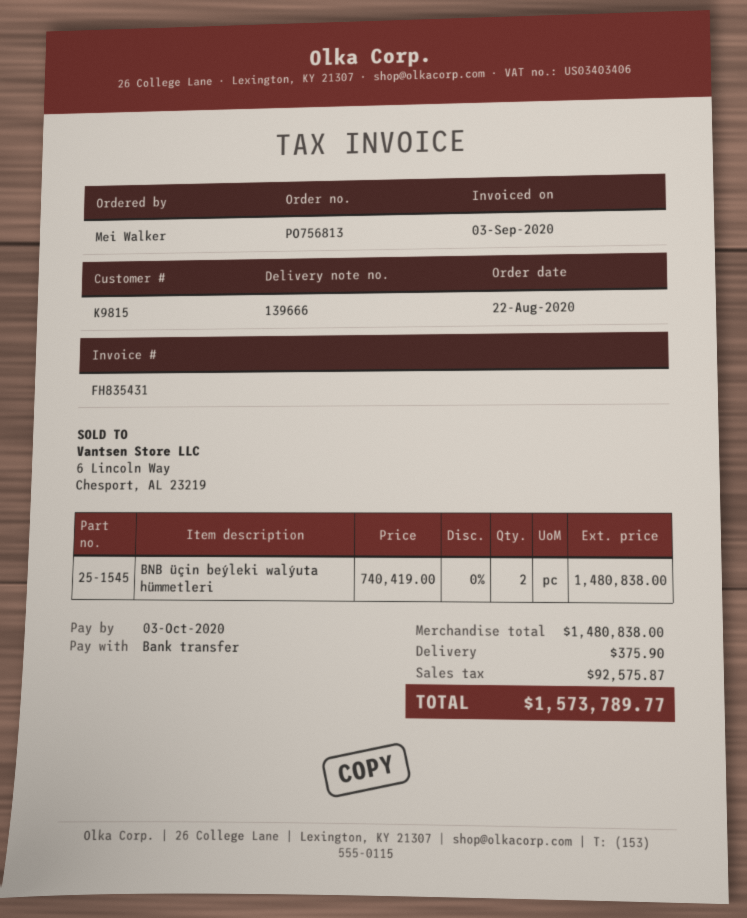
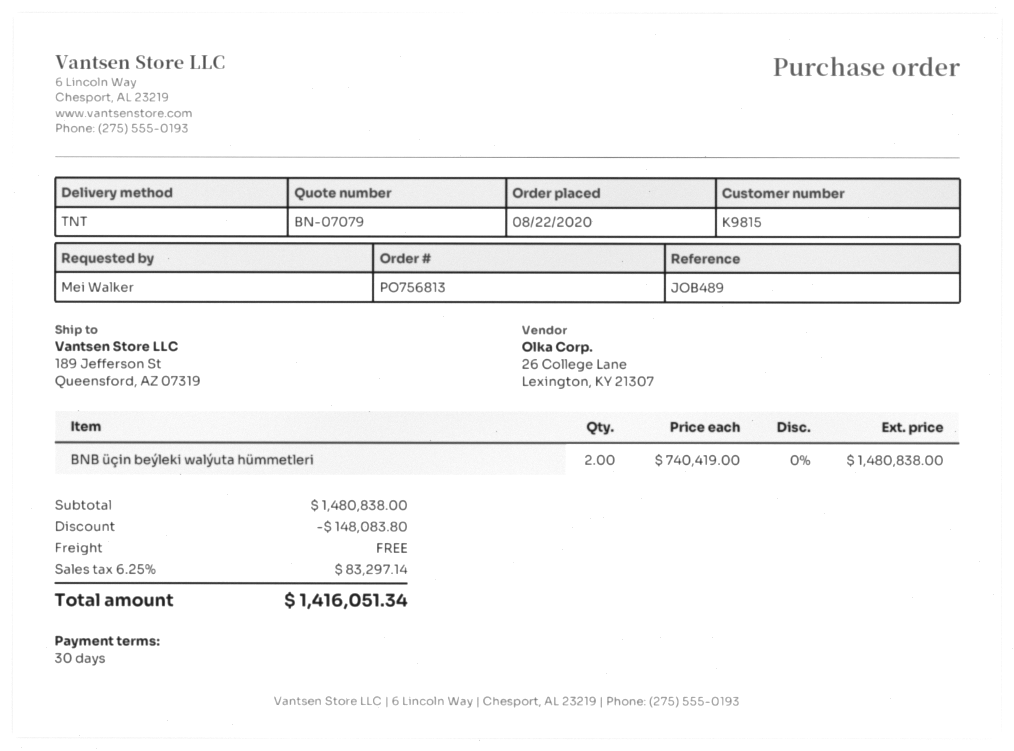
discount: none -> 148083.80
shipping: 375.90 -> 0.00
tax: 92575.87 -> 83297.14
total: 1573789.77 -> 1416051.34

